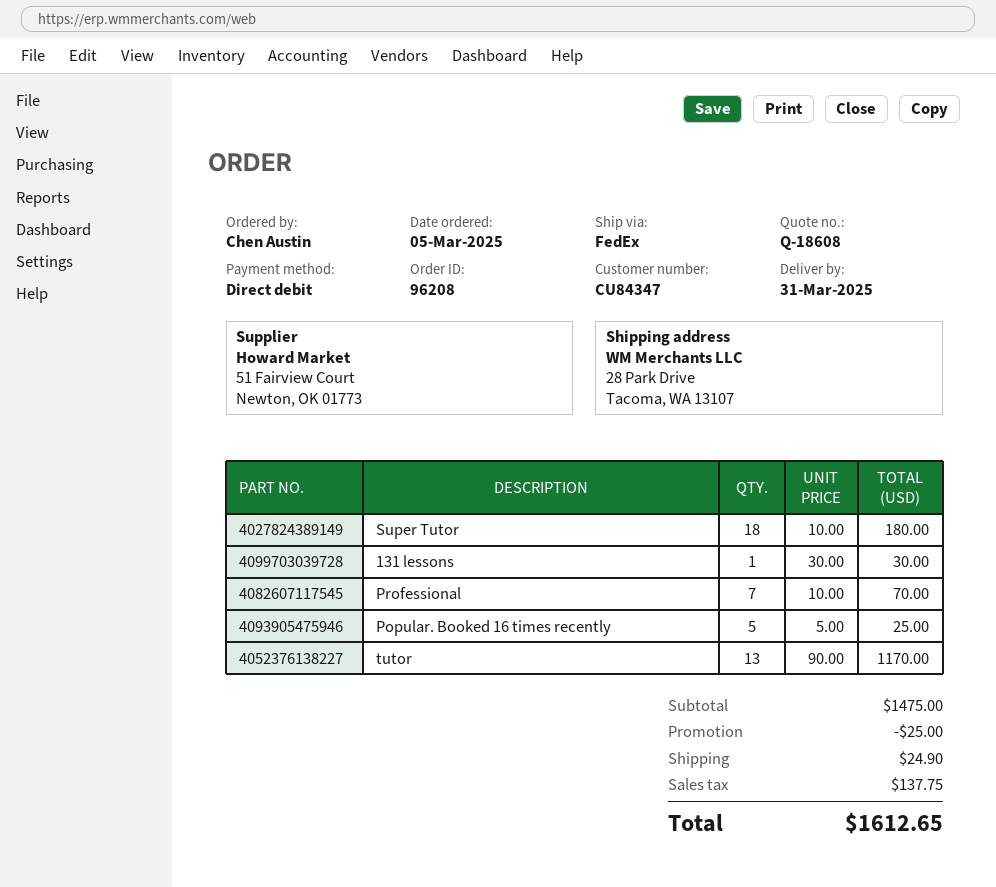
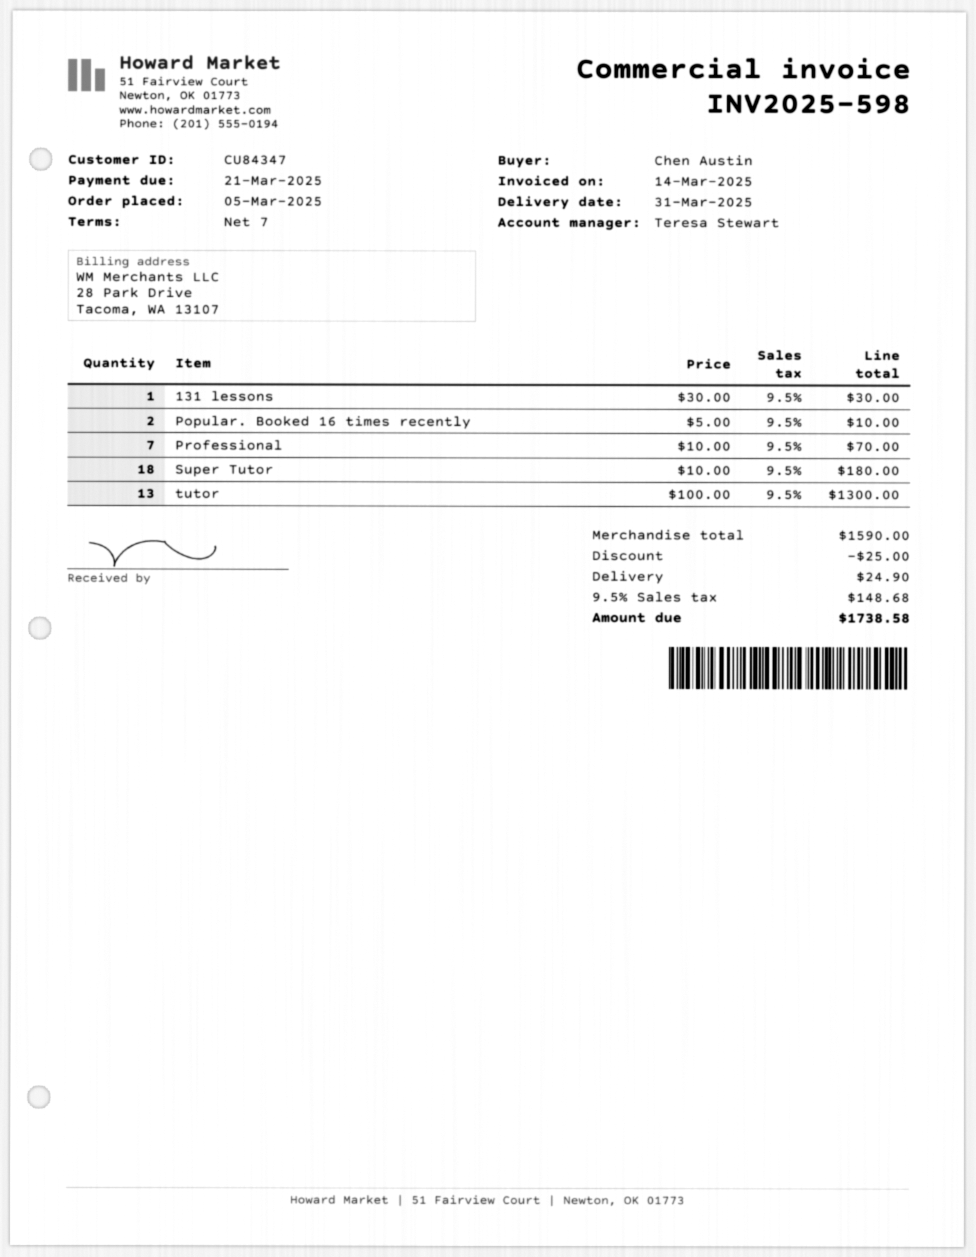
Popular. Booked 16 times recently: 5 x 5.00 = 25.00 -> 2 x 5.00 = 10.00
tutor: 13 x 90.00 = 1170.00 -> 13 x 100.00 = 1300.00
subtotal: 1475.00 -> 1590.00
tax: 137.75 -> 148.68
total: 1612.65 -> 1738.58

